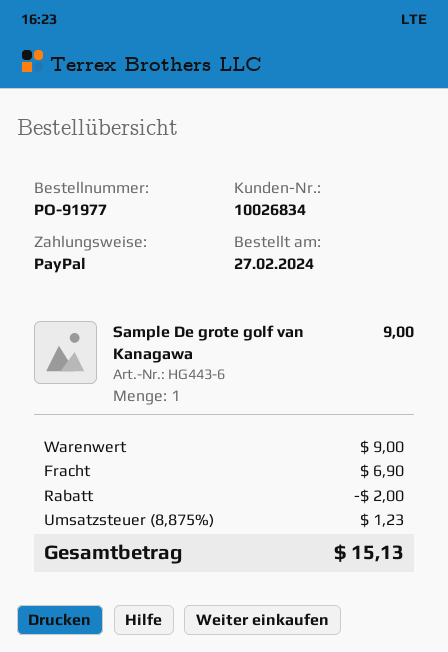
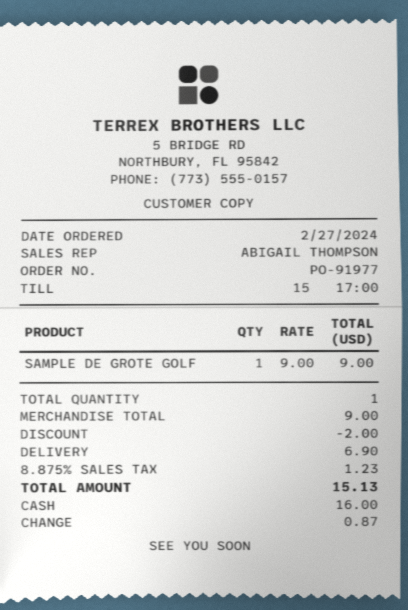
payment method: PayPal -> cash

